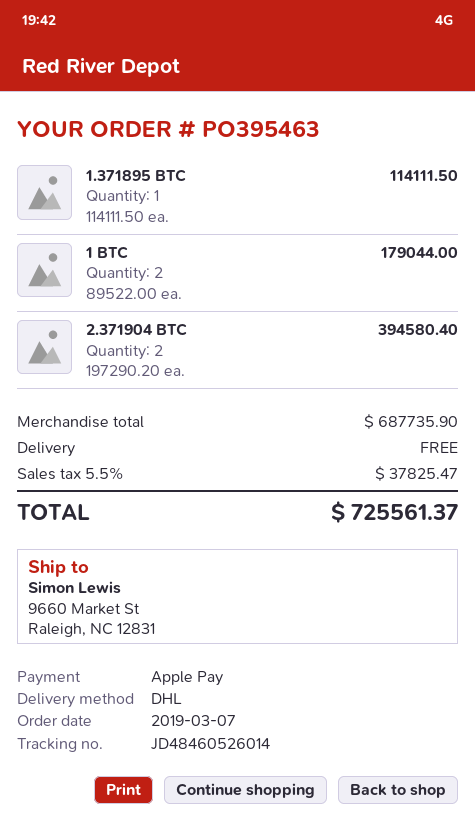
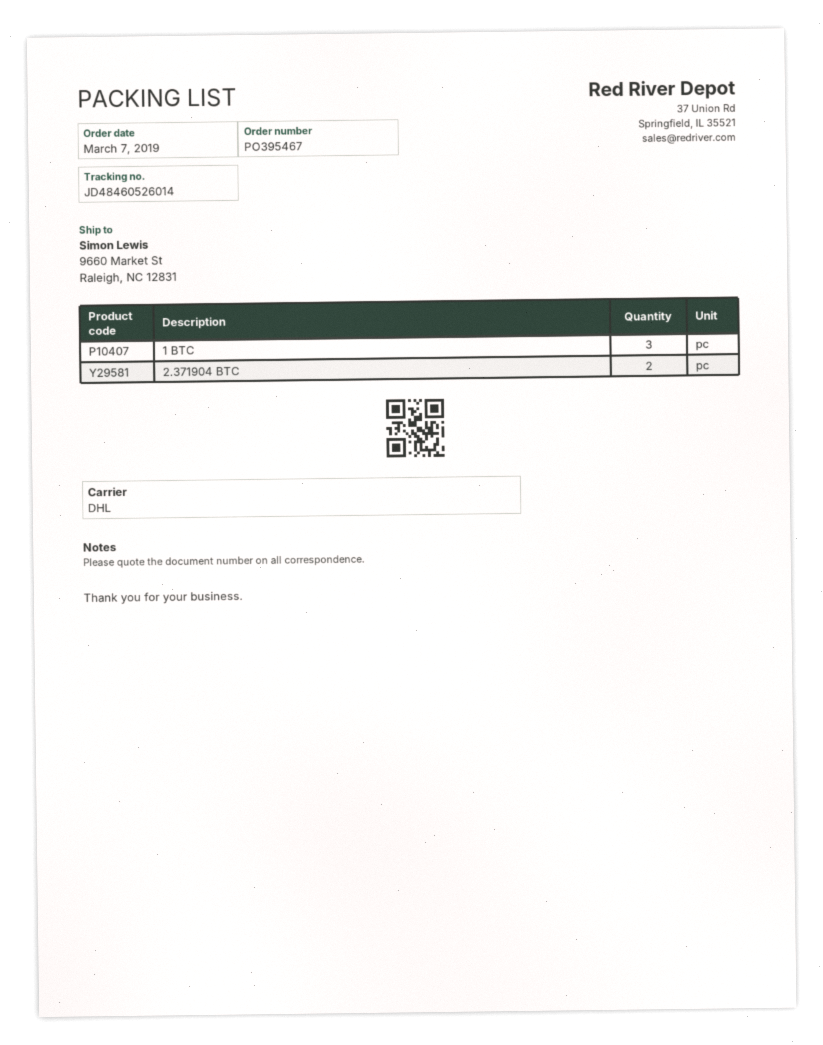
order number: PO395463 -> PO395467
1.371895 BTC: 1 -> none
1 BTC: 2 -> 3

